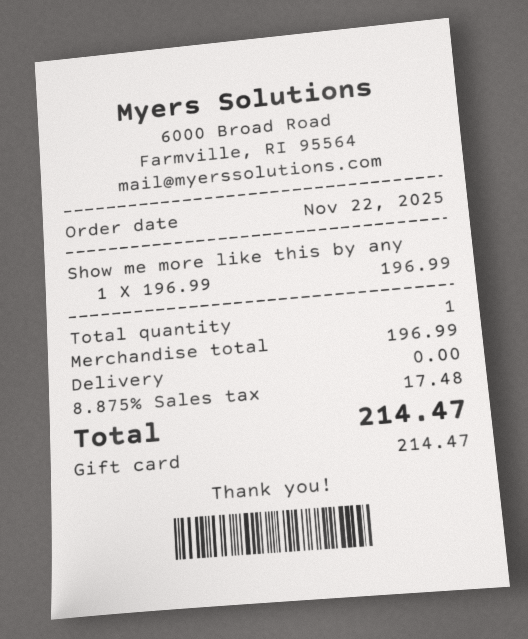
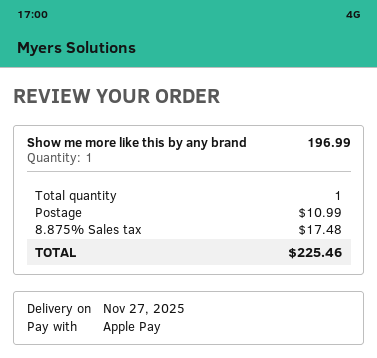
payment method: gift card -> Apple Pay
shipping: 0.00 -> 10.99
total: 214.47 -> 225.46

